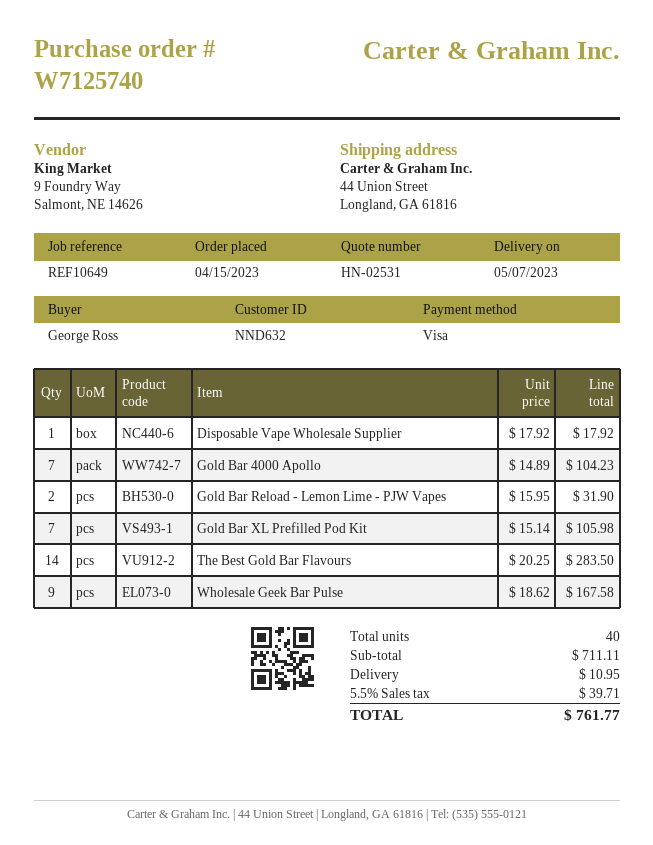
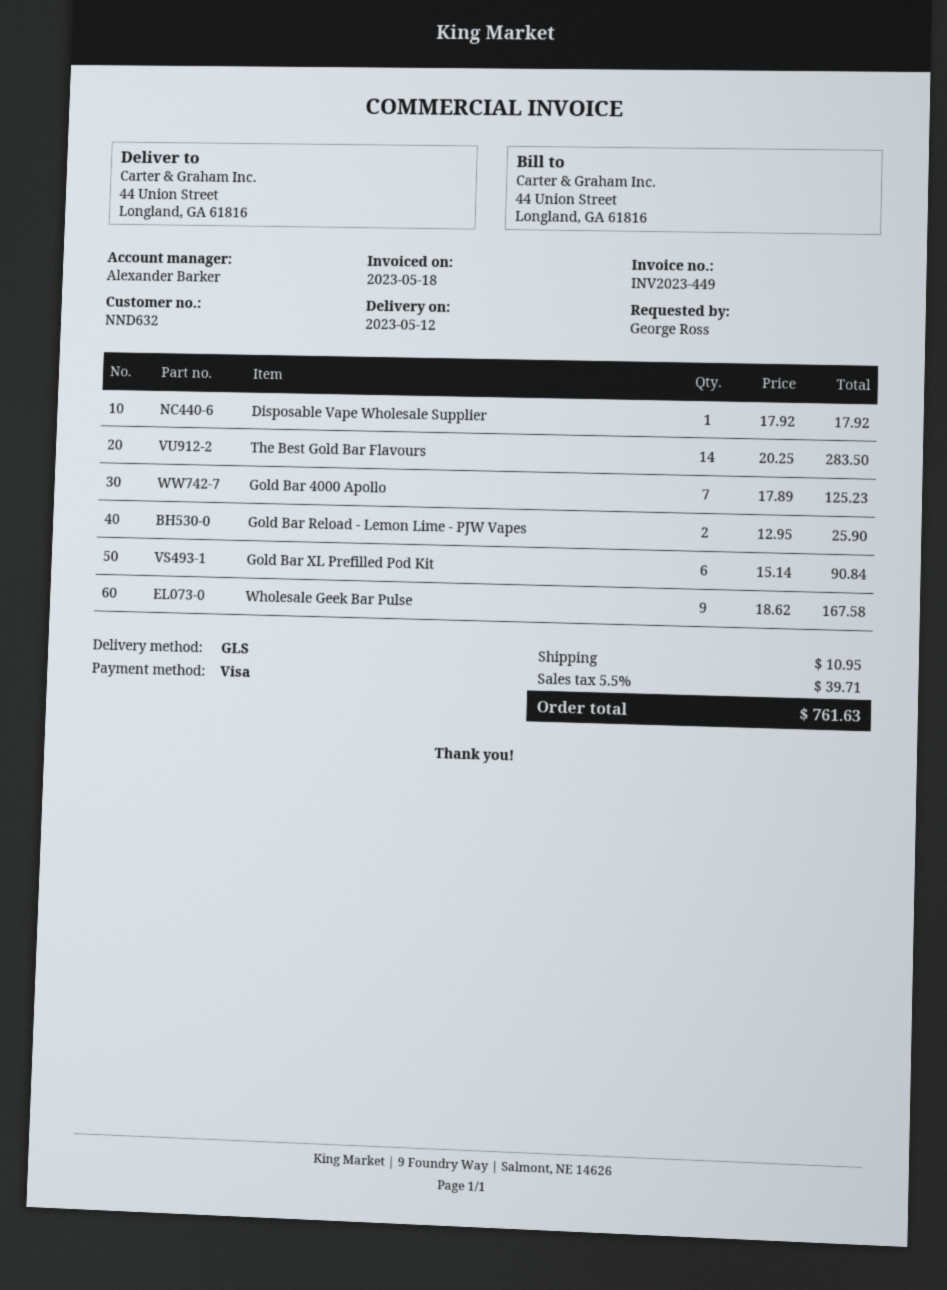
delivery date: 2023-05-07 -> 2023-05-12
Gold Bar 4000 Apollo: 7 x 14.89 = 104.23 -> 7 x 17.89 = 125.23
Gold Bar Reload - Lemon Lime - PJW Vapes: 2 x 15.95 = 31.90 -> 2 x 12.95 = 25.90
Gold Bar XL Prefilled Pod Kit: 7 x 15.14 = 105.98 -> 6 x 15.14 = 90.84
total: 761.77 -> 761.63

